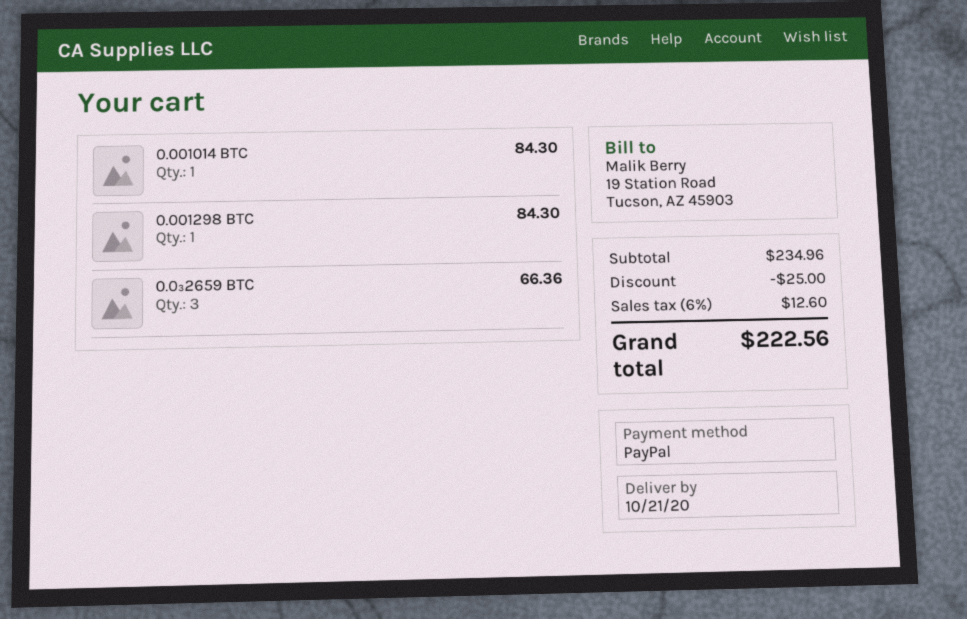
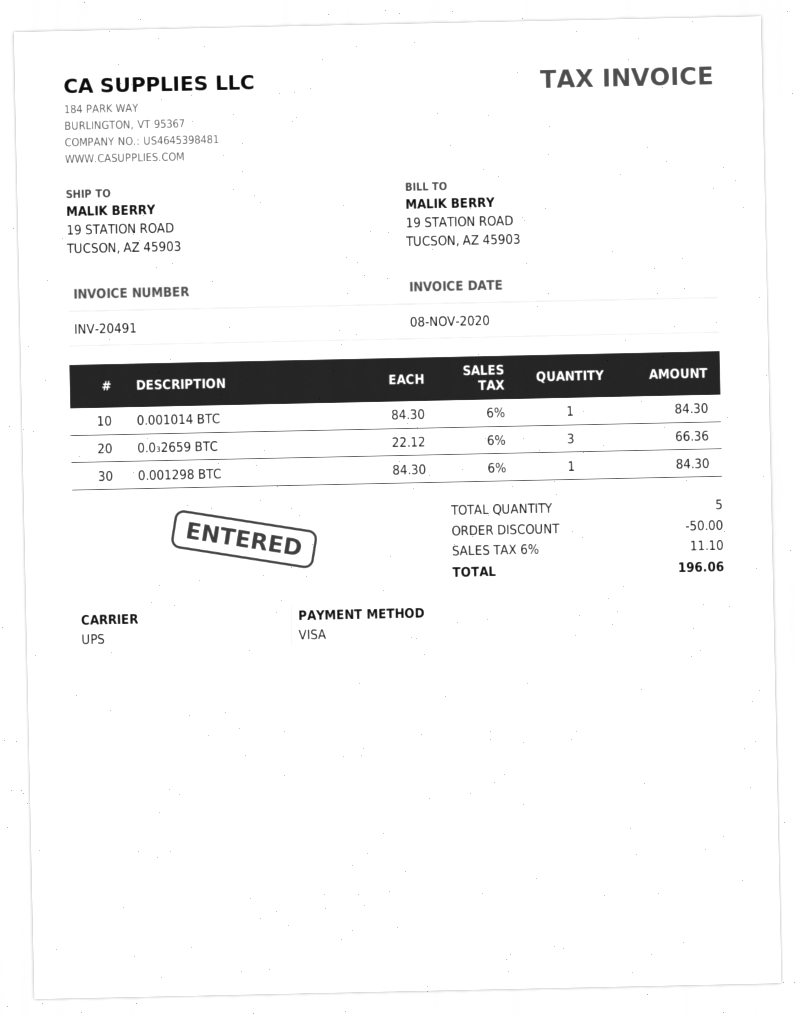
payment method: PayPal -> Visa
discount: 25.00 -> 50.00
tax: 6% = 12.60 -> 6% = 11.10
total: 222.56 -> 196.06

